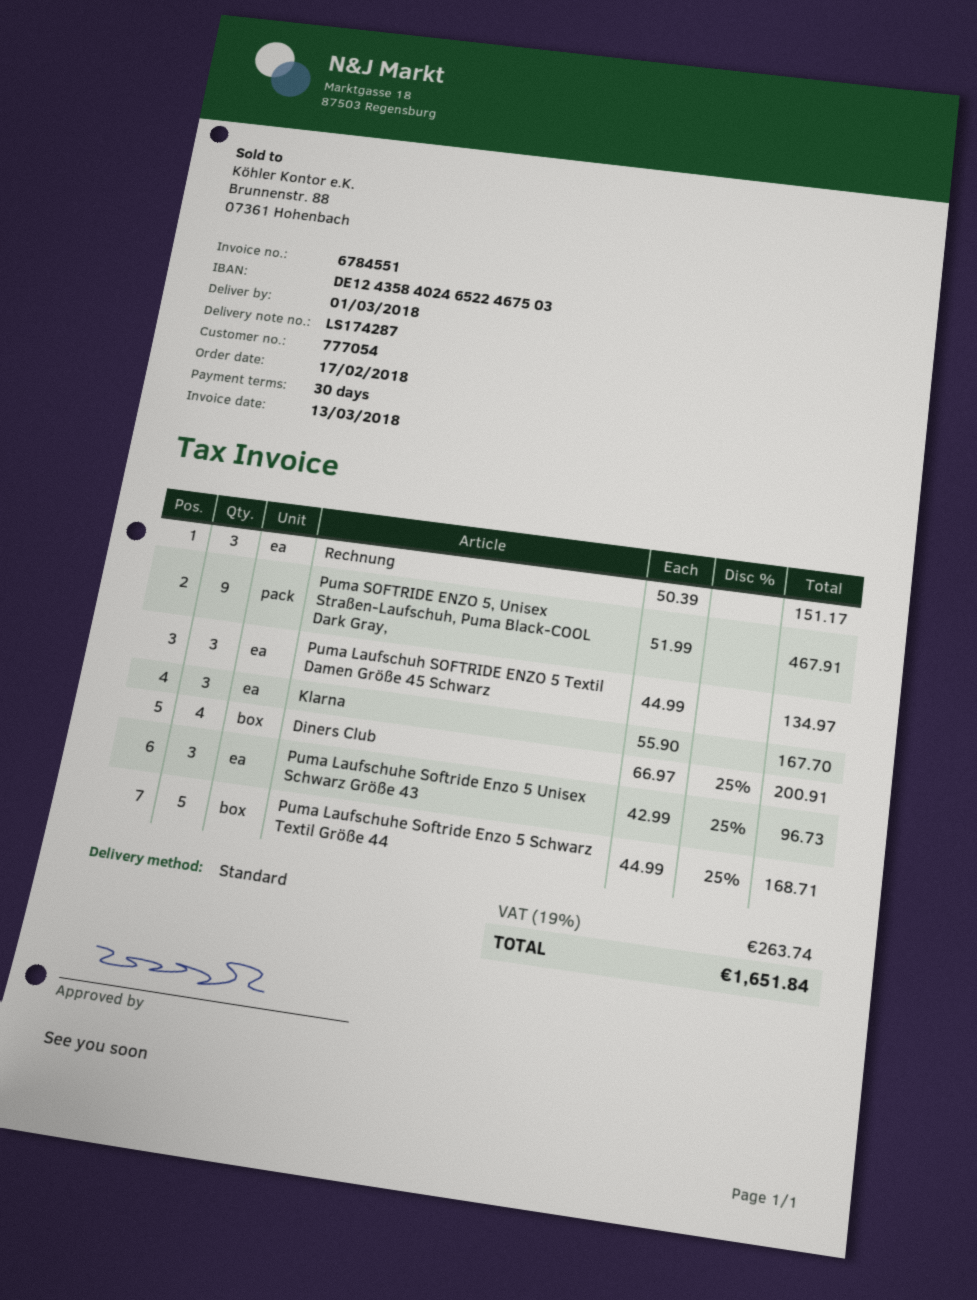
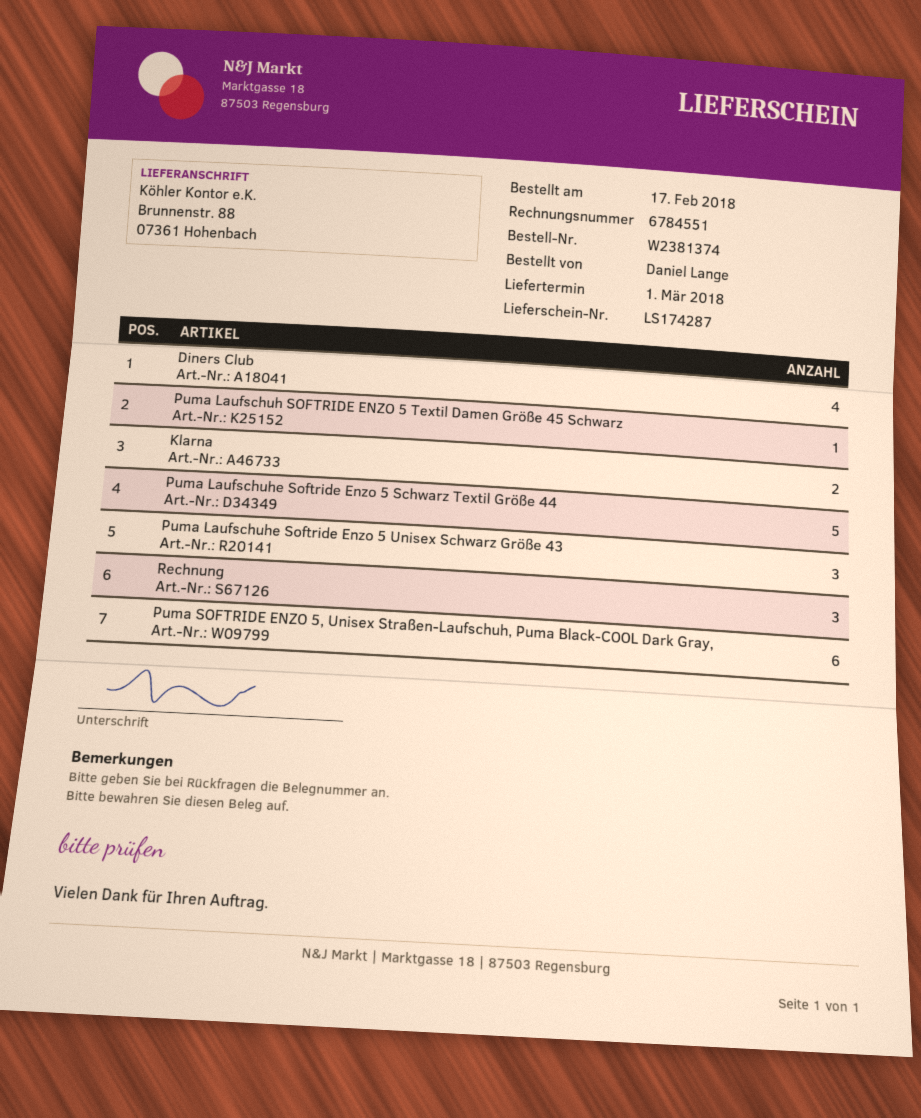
Puma SOFTRIDE ENZO 5, Unisex Straßen-Laufschuh, Puma Black-COOL Dark Gray,: 9 -> 6
Puma Laufschuh SOFTRIDE ENZO 5 Textil Damen Größe 45 Schwarz: 3 -> 1
Klarna: 3 -> 2

